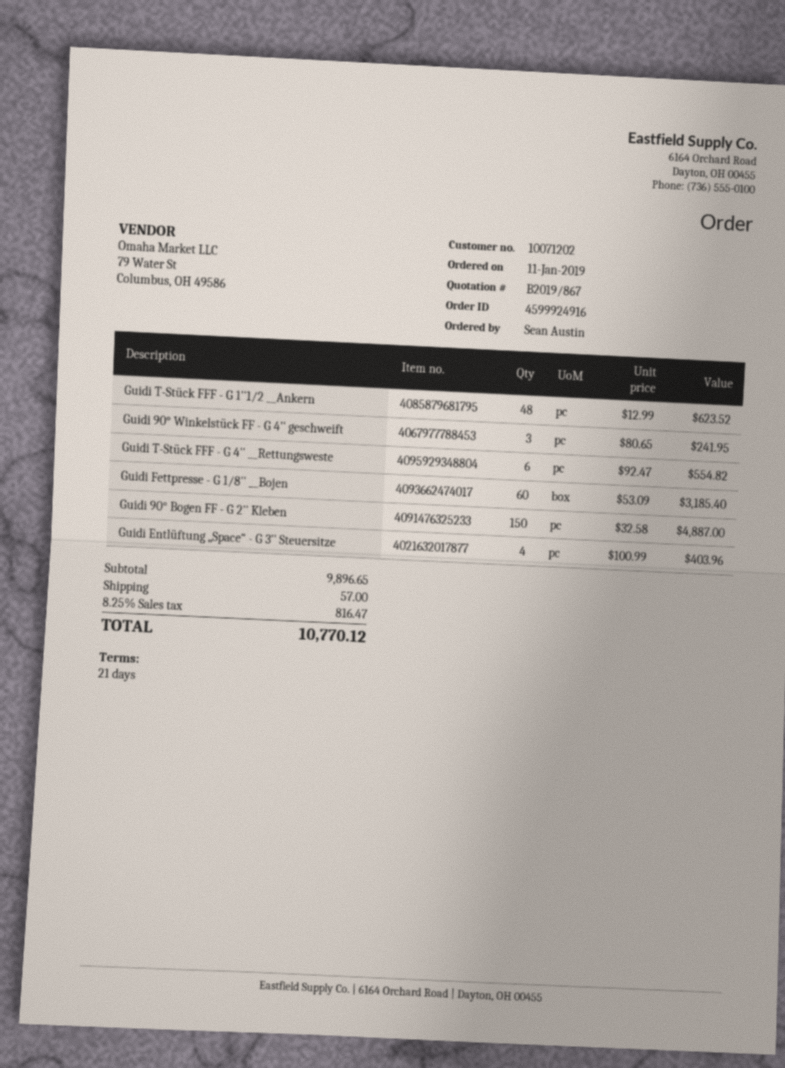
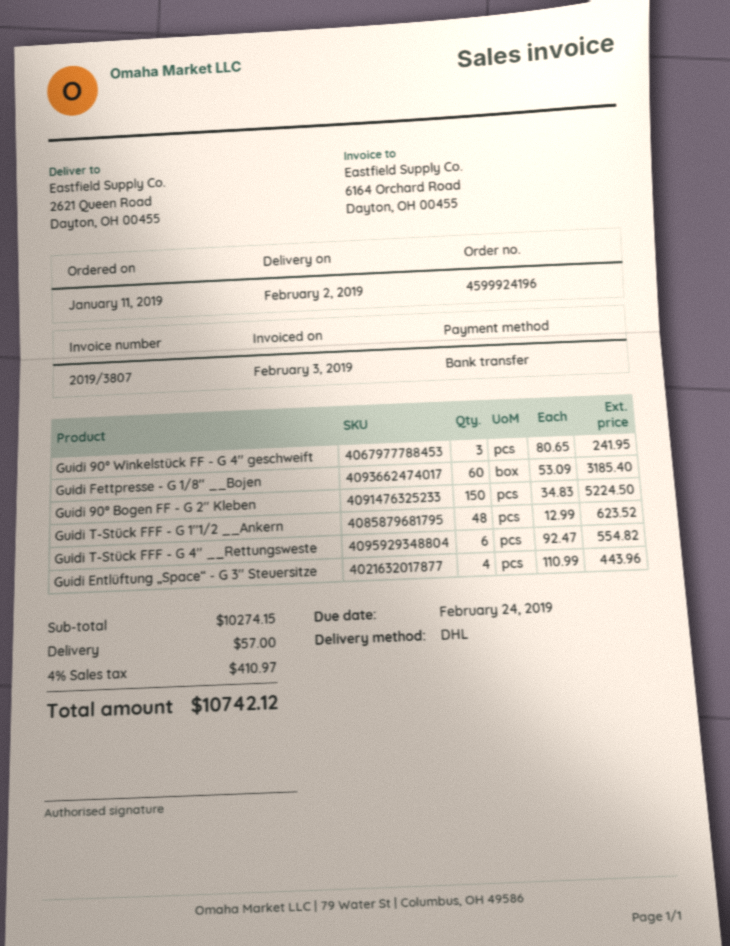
order number: 4599924916 -> 4599924196
Guidi 90° Bogen FF - G 2'' Kleben: 150 x 32.58 = 4887.00 -> 150 x 34.83 = 5224.50
Guidi Entlüftung „Space“ - G 3'' Steuersitze: 4 x 100.99 = 403.96 -> 4 x 110.99 = 443.96
subtotal: 9896.65 -> 10274.15
tax: 8.25% = 816.47 -> 4% = 410.97
total: 10770.12 -> 10742.12

